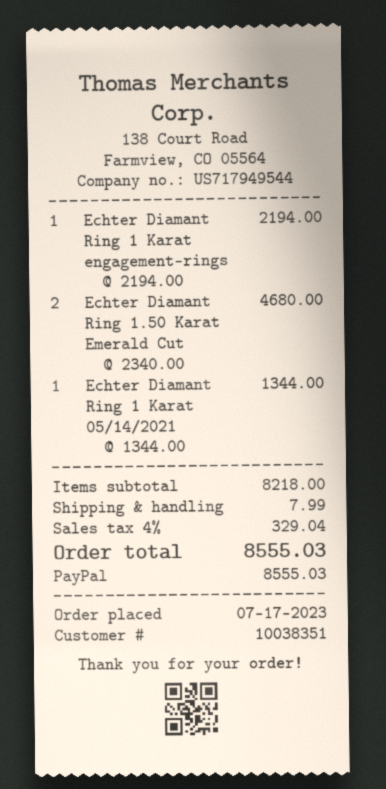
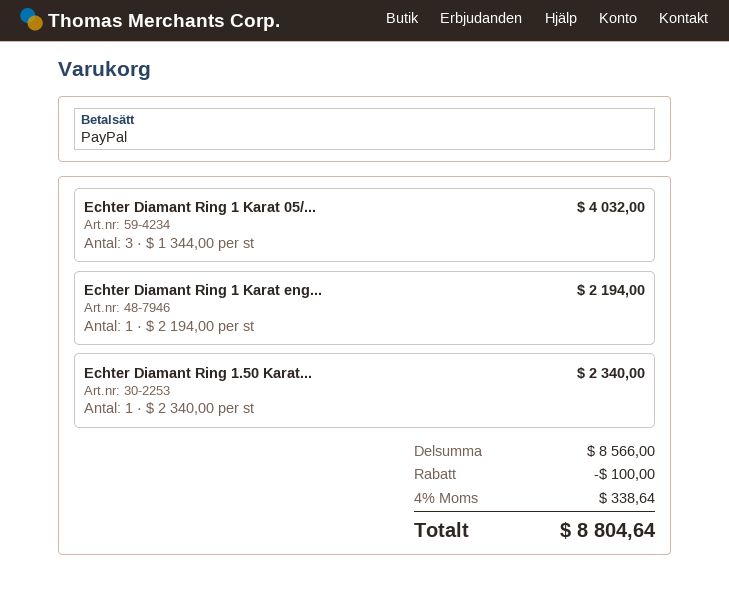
Echter Diamant Ring 1.50 Karat Emerald Cut: 2 x 2340.00 = 4680.00 -> 1 x 2340.00 = 2340.00
Echter Diamant Ring 1 Karat 05/14/2021: 1 x 1344.00 = 1344.00 -> 3 x 1344.00 = 4032.00
subtotal: 8218.00 -> 8566.00
discount: none -> 100.00
shipping: 7.99 -> none
tax: 4% = 329.04 -> 4% = 338.64
total: 8555.03 -> 8804.64

